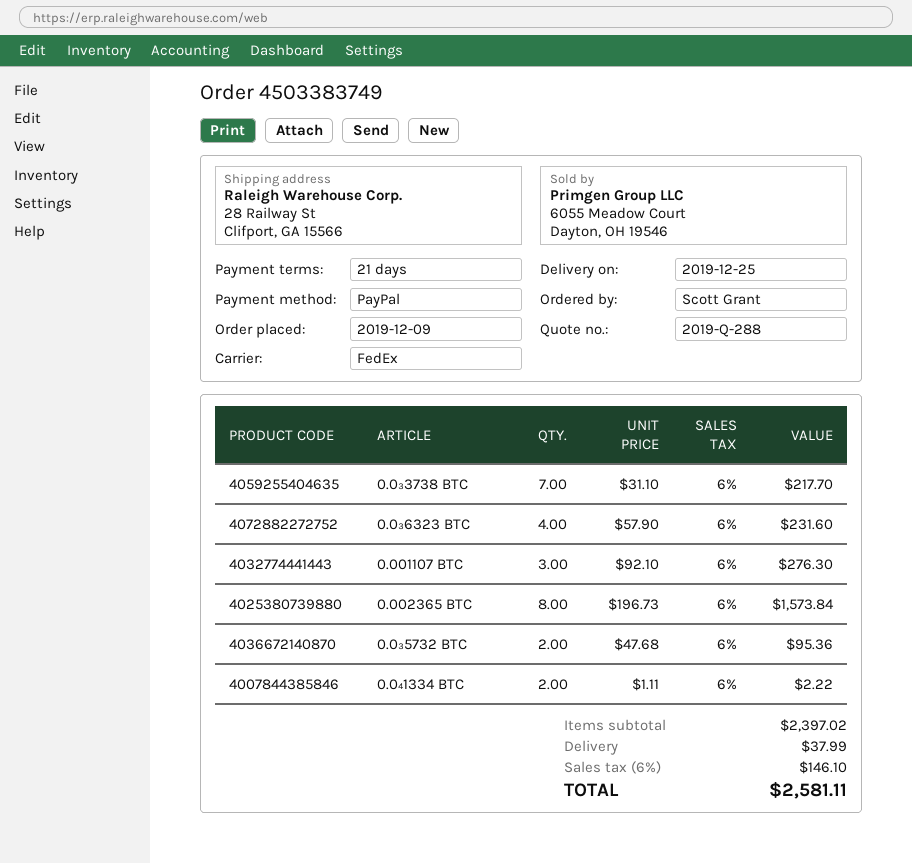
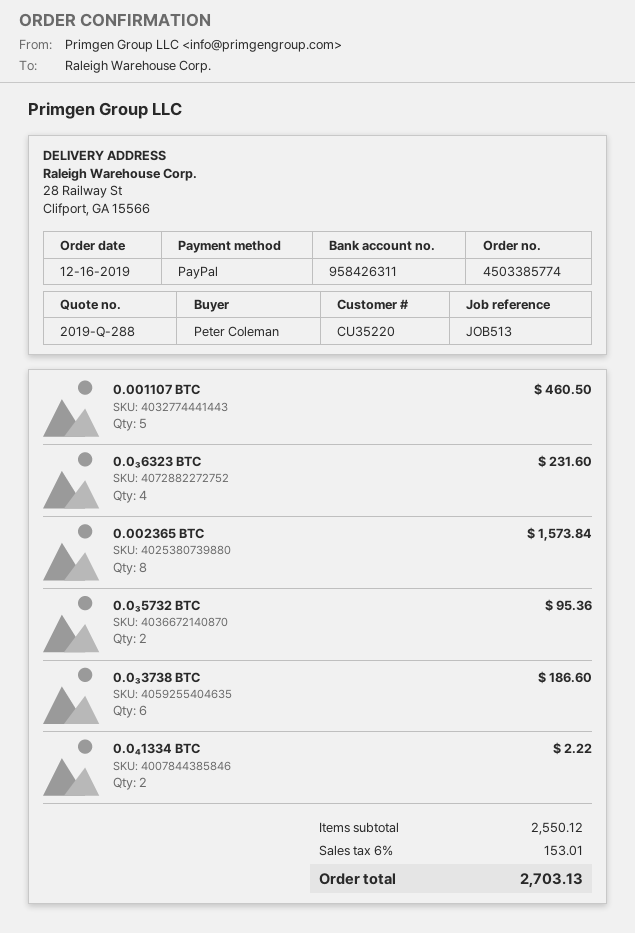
order number: 4503383749 -> 4503385774
order date: 2019-12-09 -> 2019-12-16
ordered by: Scott Grant -> Peter Coleman
0.0₃3738 BTC: 7 for 217.70 -> 6 for 186.60
0.001107 BTC: 3 for 276.30 -> 5 for 460.50
subtotal: 2397.02 -> 2550.12
shipping: 37.99 -> none
tax: 6% = 146.10 -> 6% = 153.01
total: 2581.11 -> 2703.13

